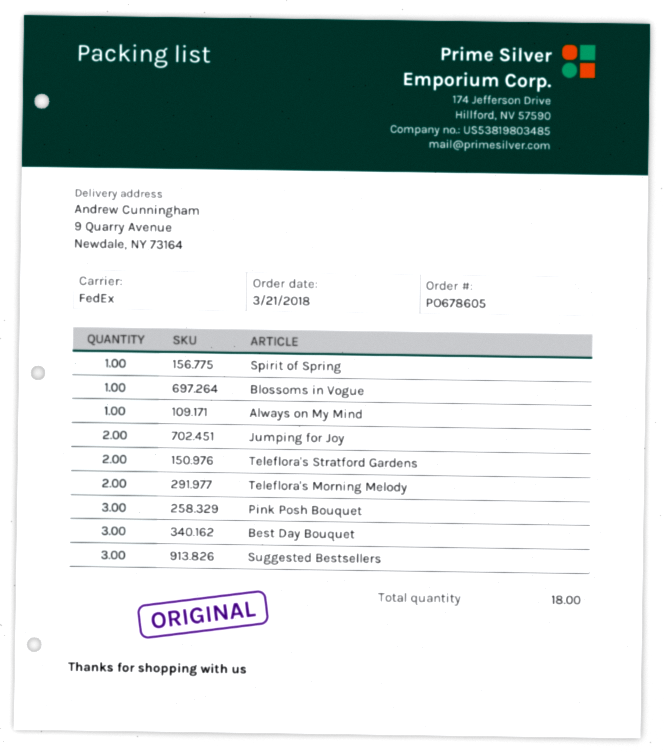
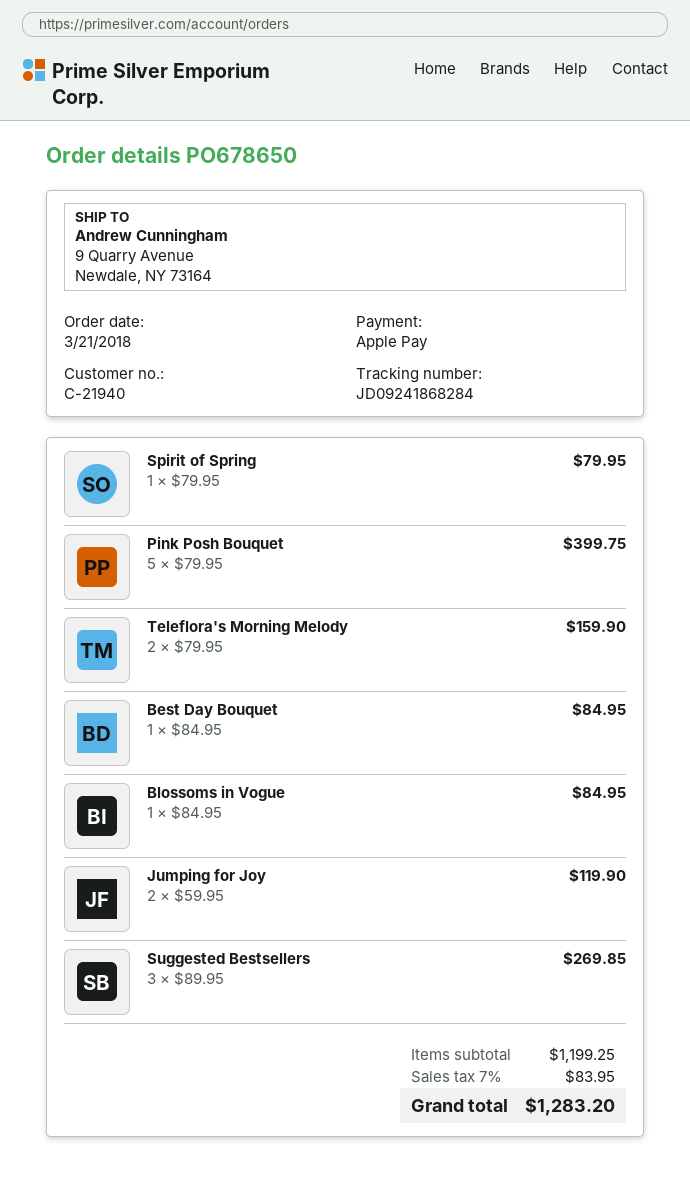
order number: PO678605 -> PO678650
Always on My Mind: 1 -> none
Teleflora's Stratford Gardens: 2 -> none
Pink Posh Bouquet: 3 -> 5
Best Day Bouquet: 3 -> 1

